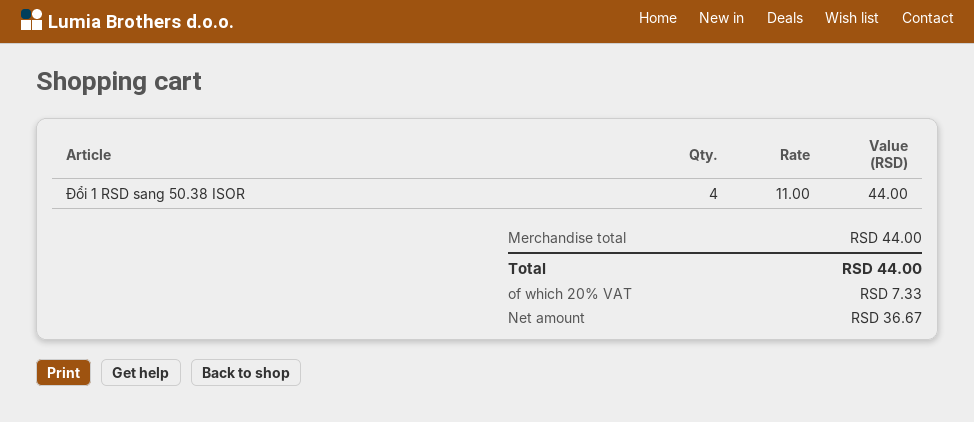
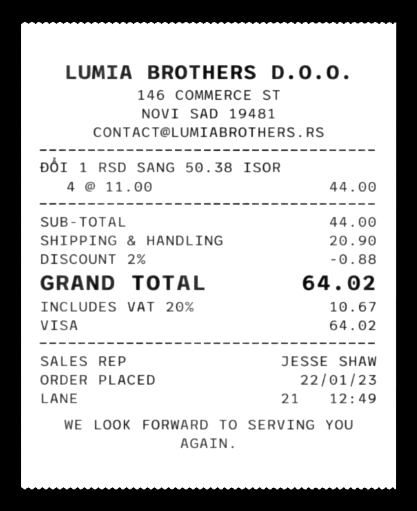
discount: none -> 2% = 0.88
shipping: none -> 20.90
tax: 20% = 7.33 -> 20% = 10.67
total: 44.00 -> 64.02

